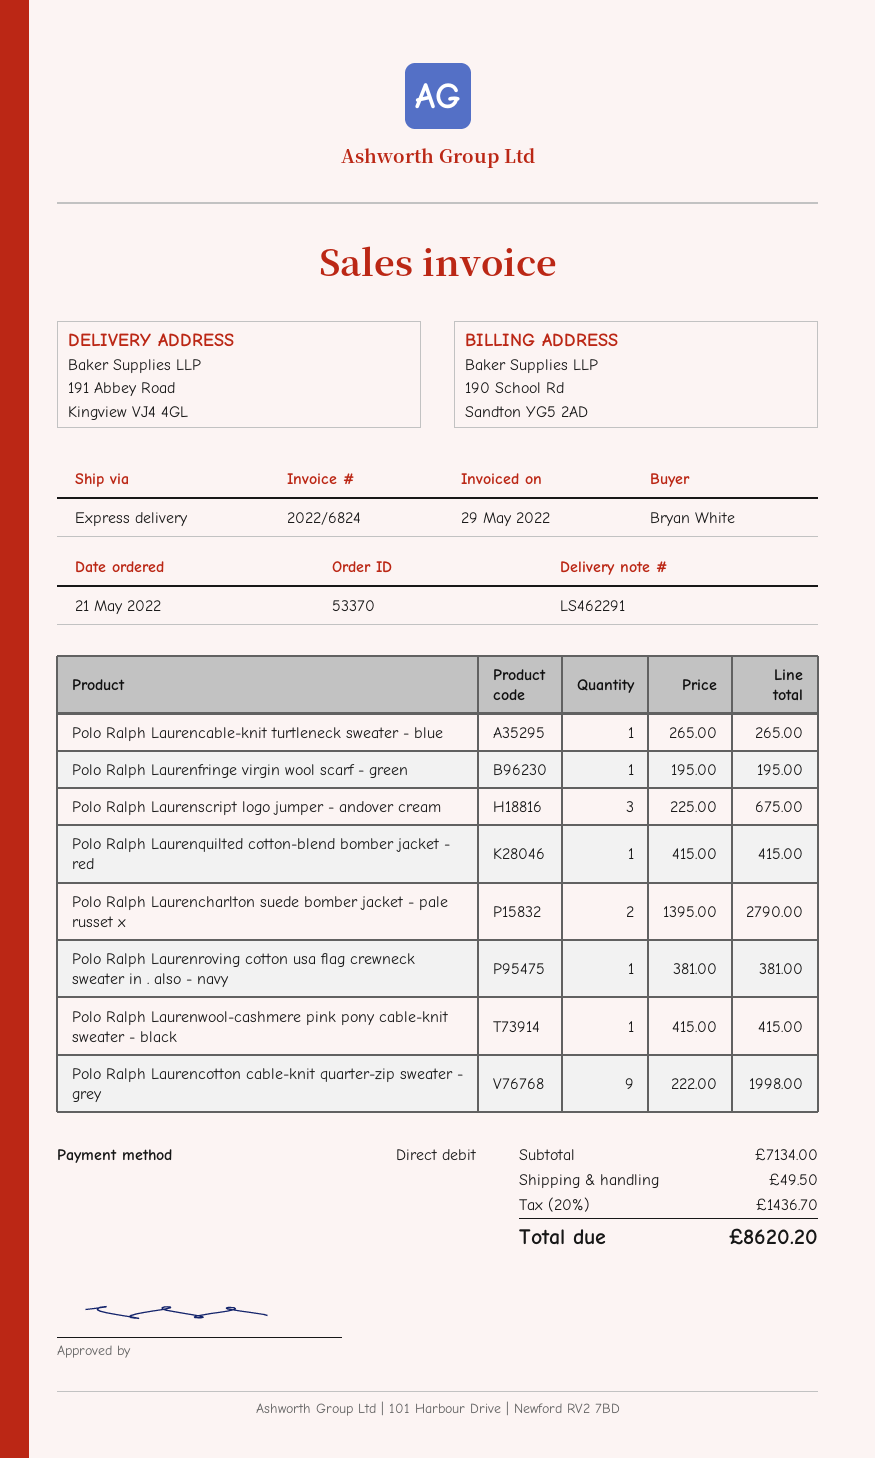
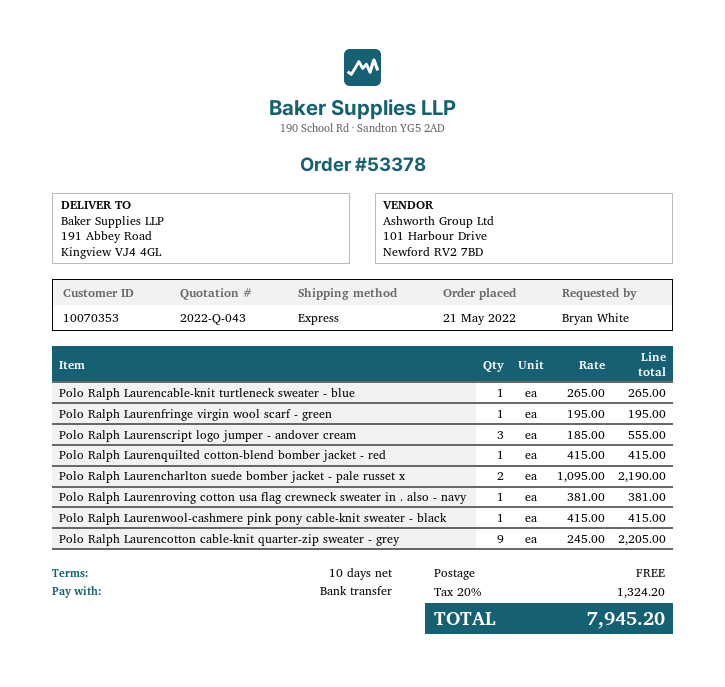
order number: 53370 -> 53378
payment method: direct debit -> bank transfer
Polo Ralph Laurenscript logo jumper - andover cream: 3 x 225.00 = 675.00 -> 3 x 185.00 = 555.00
Polo Ralph Laurencharlton suede bomber jacket - pale russet x: 2 x 1395.00 = 2790.00 -> 2 x 1095.00 = 2190.00
Polo Ralph Laurencotton cable-knit quarter-zip sweater - grey: 9 x 222.00 = 1998.00 -> 9 x 245.00 = 2205.00
shipping: 49.50 -> 0.00
tax: 20% = 1436.70 -> 20% = 1324.20
total: 8620.20 -> 7945.20

